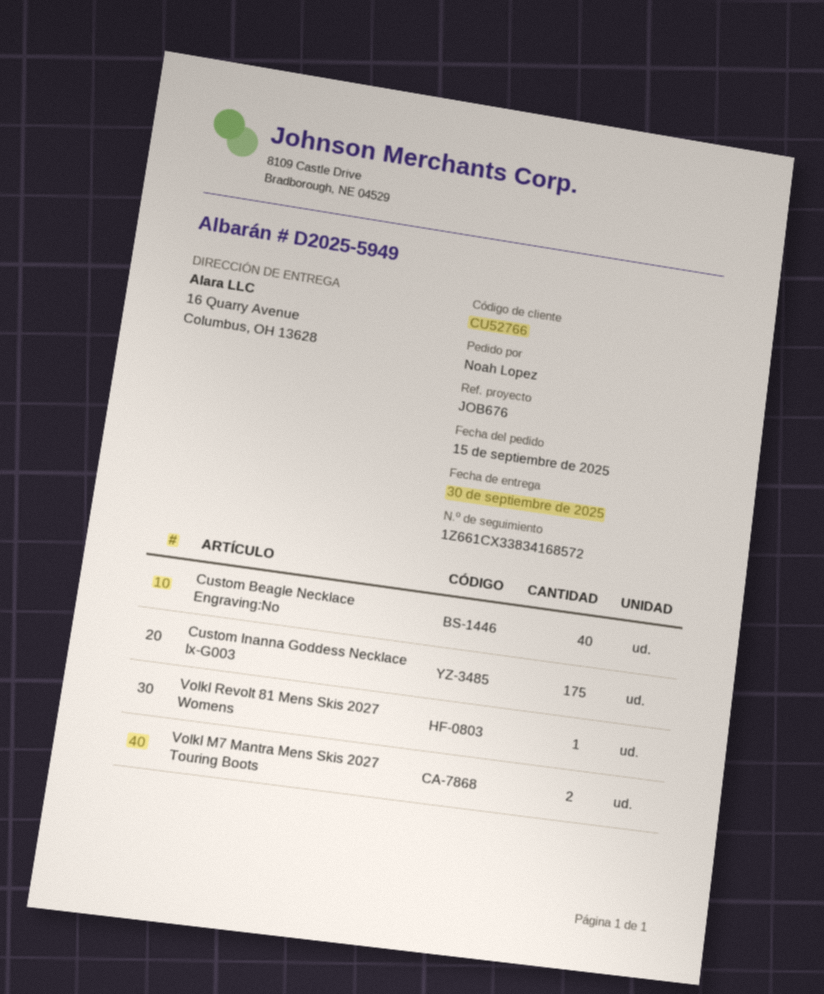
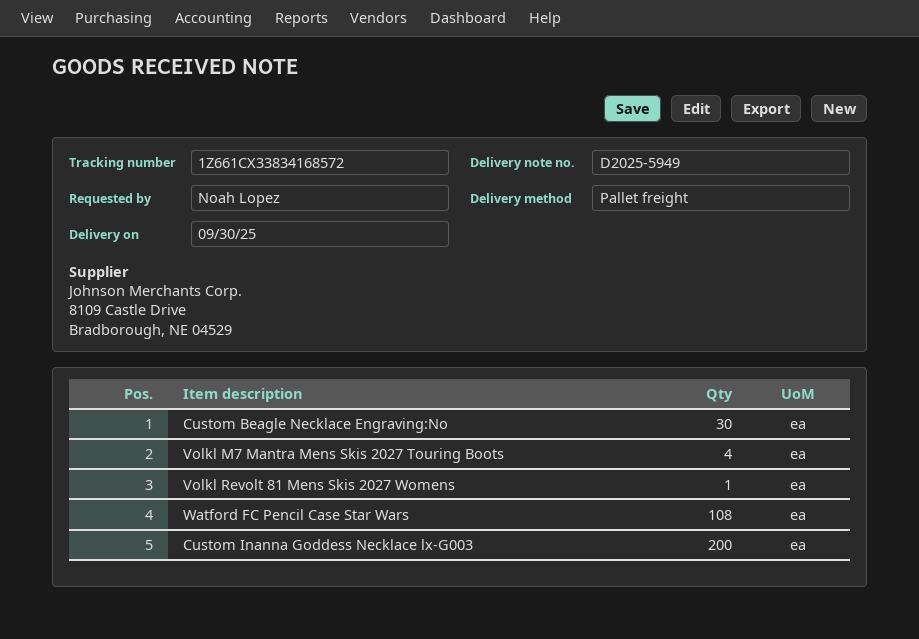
Custom Beagle Necklace Engraving:No: 40 -> 30
Custom Inanna Goddess Necklace lx-G003: 175 -> 200
Volkl M7 Mantra Mens Skis 2027 Touring Boots: 2 -> 4
Watford FC Pencil Case Star Wars: none -> 108

